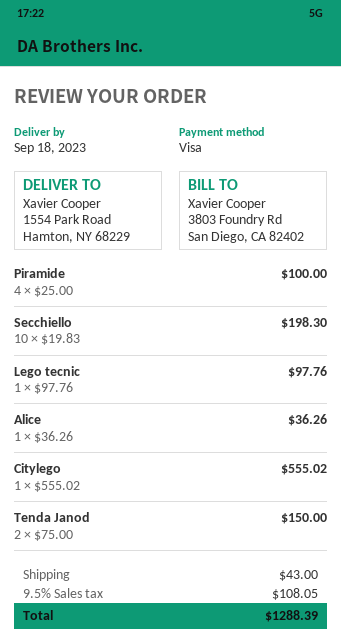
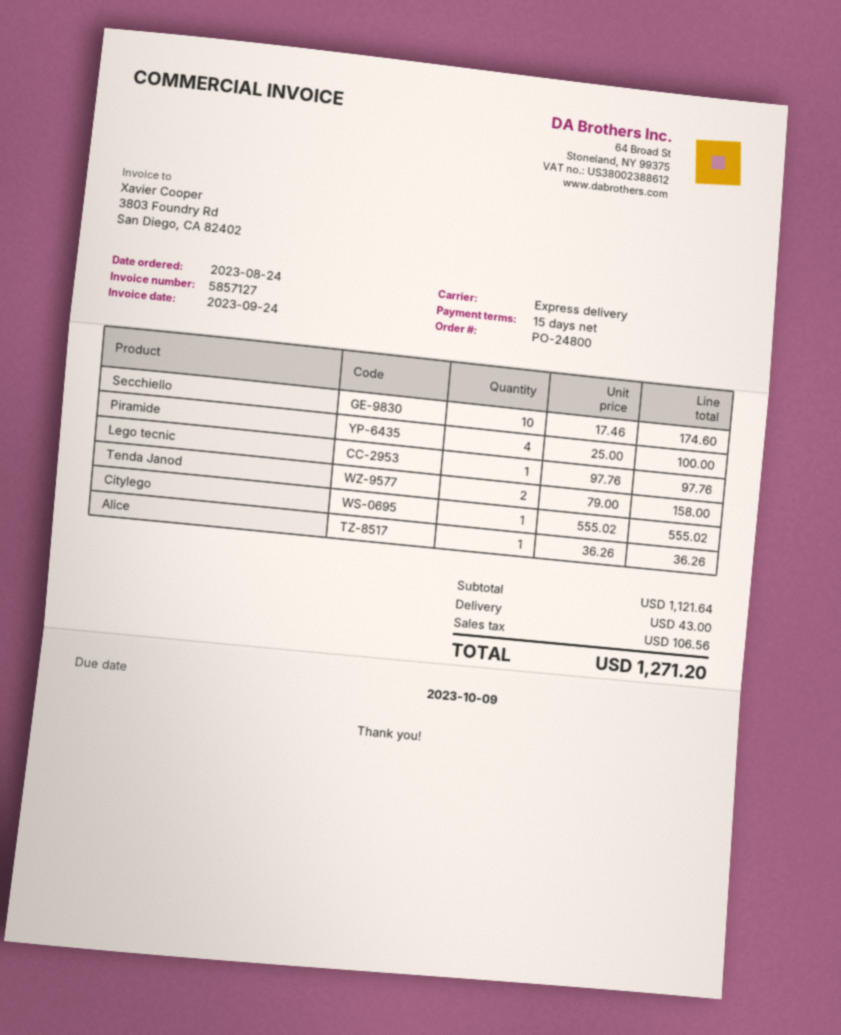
Secchiello: 10 x 19.83 = 198.30 -> 10 x 17.46 = 174.60
Tenda Janod: 2 x 75.00 = 150.00 -> 2 x 79.00 = 158.00
tax: 108.05 -> 106.56
total: 1288.39 -> 1271.20

